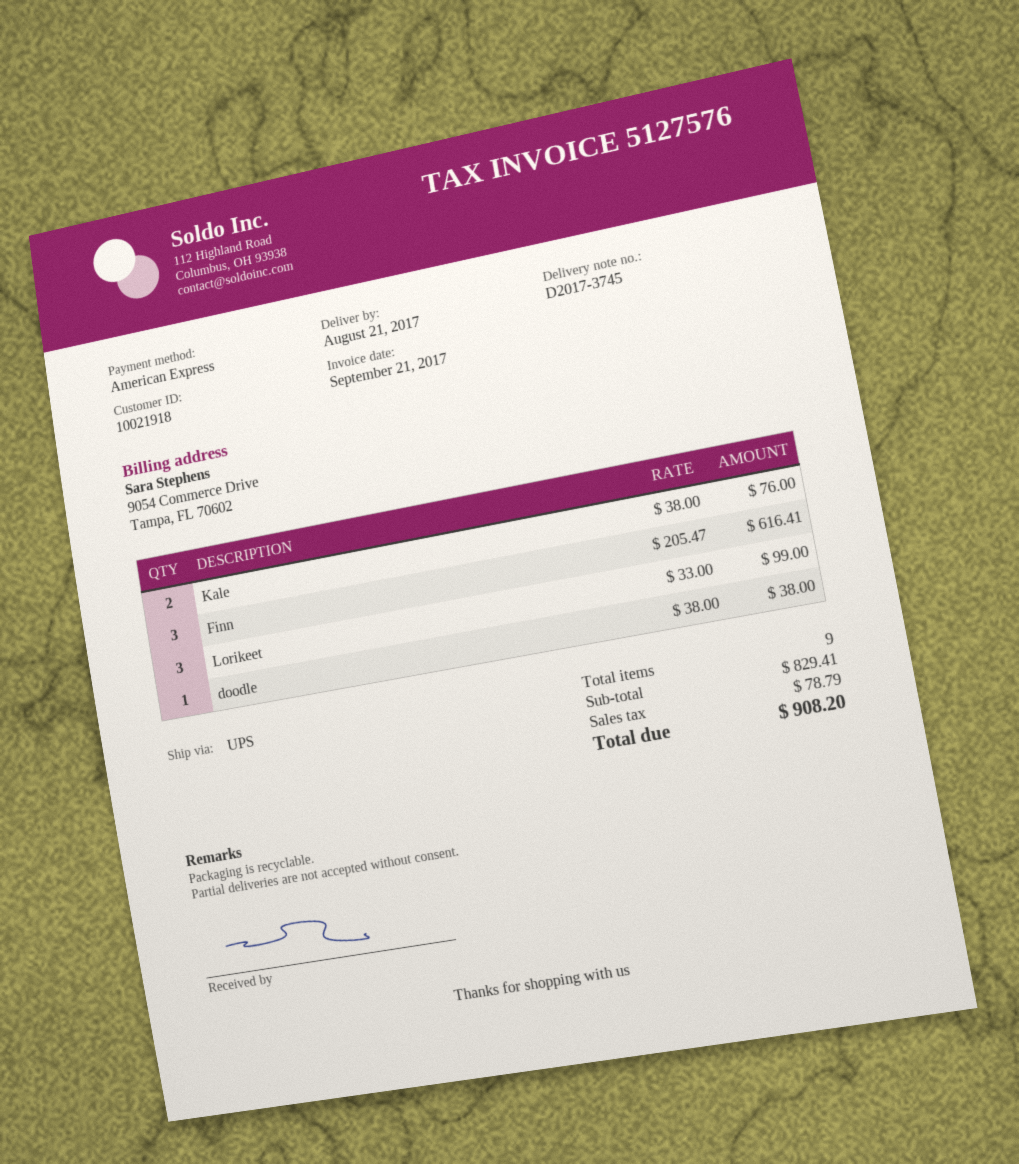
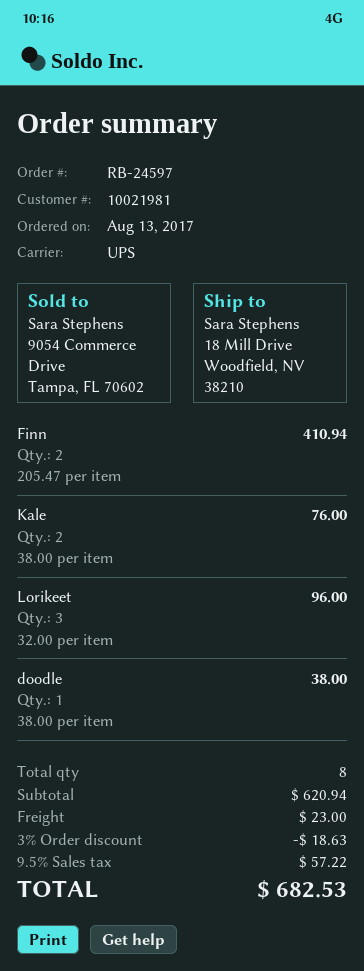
customer number: 10021918 -> 10021981
Finn: 3 x 205.47 = 616.41 -> 2 x 205.47 = 410.94
Lorikeet: 3 x 33.00 = 99.00 -> 3 x 32.00 = 96.00
total quantity: 9 -> 8
subtotal: 829.41 -> 620.94
discount: none -> 3% = 18.63
shipping: none -> 23.00
tax: 78.79 -> 57.22
total: 908.20 -> 682.53

